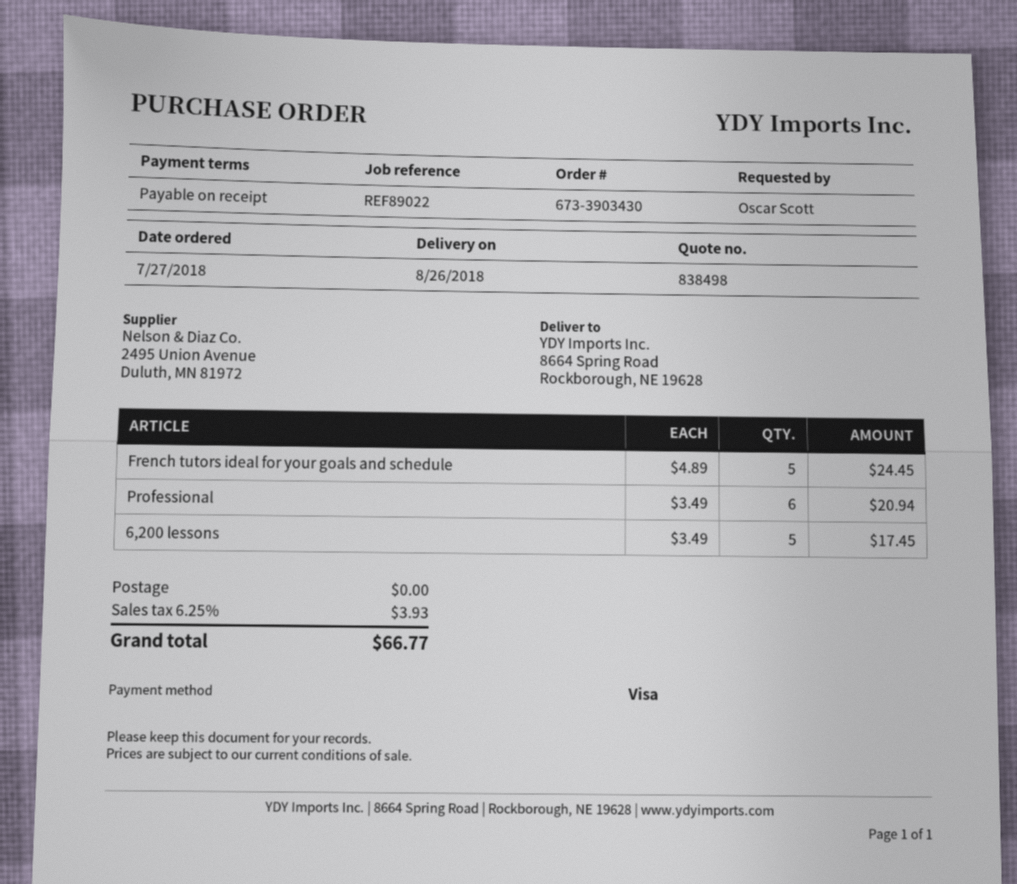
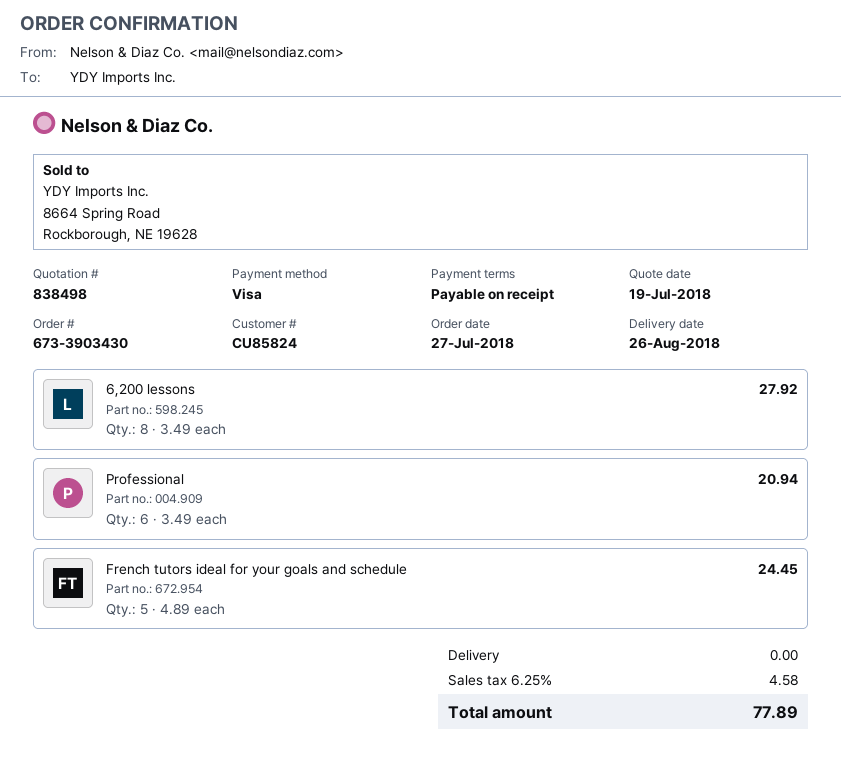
6,200 lessons: 5 x 3.49 = 17.45 -> 8 x 3.49 = 27.92
tax: 6.25% = 3.93 -> 6.25% = 4.58
total: 66.77 -> 77.89

